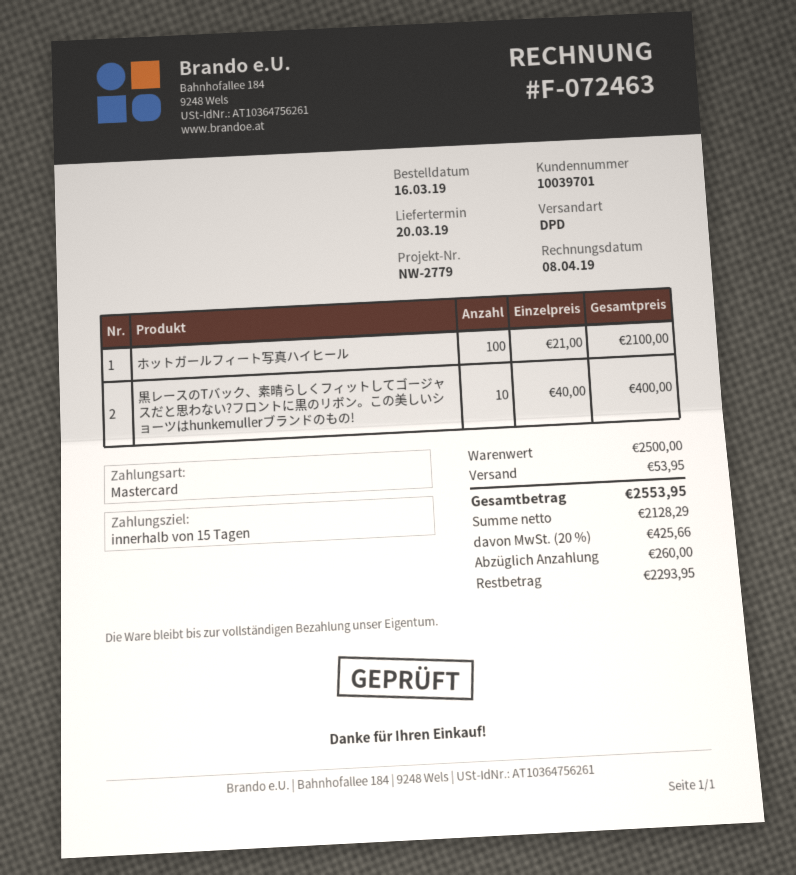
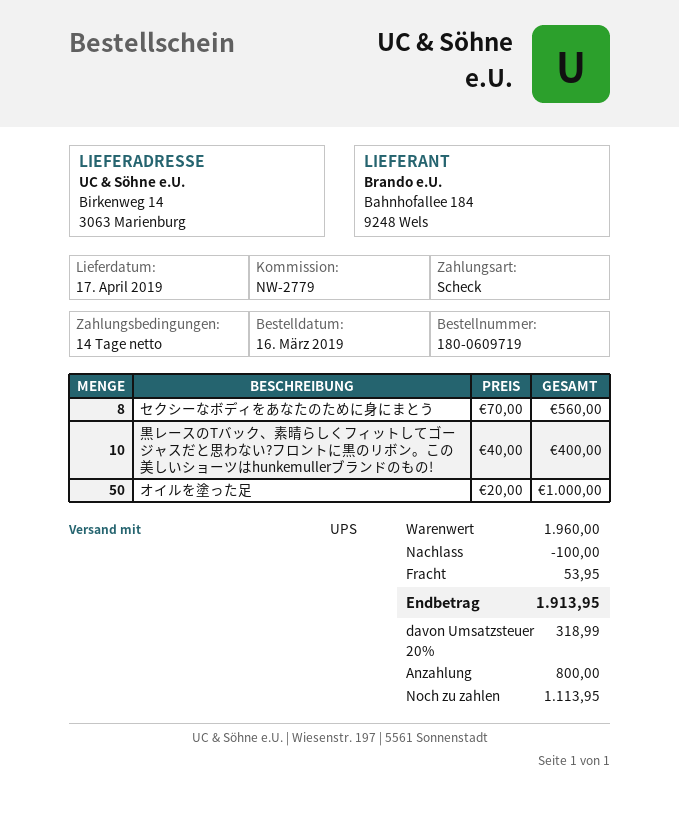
delivery date: 2019-03-20 -> 2019-04-17
payment terms: 15 days -> 14 days
payment method: Mastercard -> cheque
shipping method: DPD -> UPS
ホットガールフィート写真ハイヒール: 100 x 21.00 = 2100.00 -> none
セクシーなボディをあなたのために身にまとう: none -> 8 x 70.00 = 560.00
オイルを塗った足: none -> 50 x 20.00 = 1000.00
subtotal: 2500.00 -> 1960.00
discount: none -> 100.00
tax: 20% = 425.66 -> 20% = 318.99
total: 2553.95 -> 1913.95
deposit: 260.00 -> 800.00
balance: 2293.95 -> 1113.95

